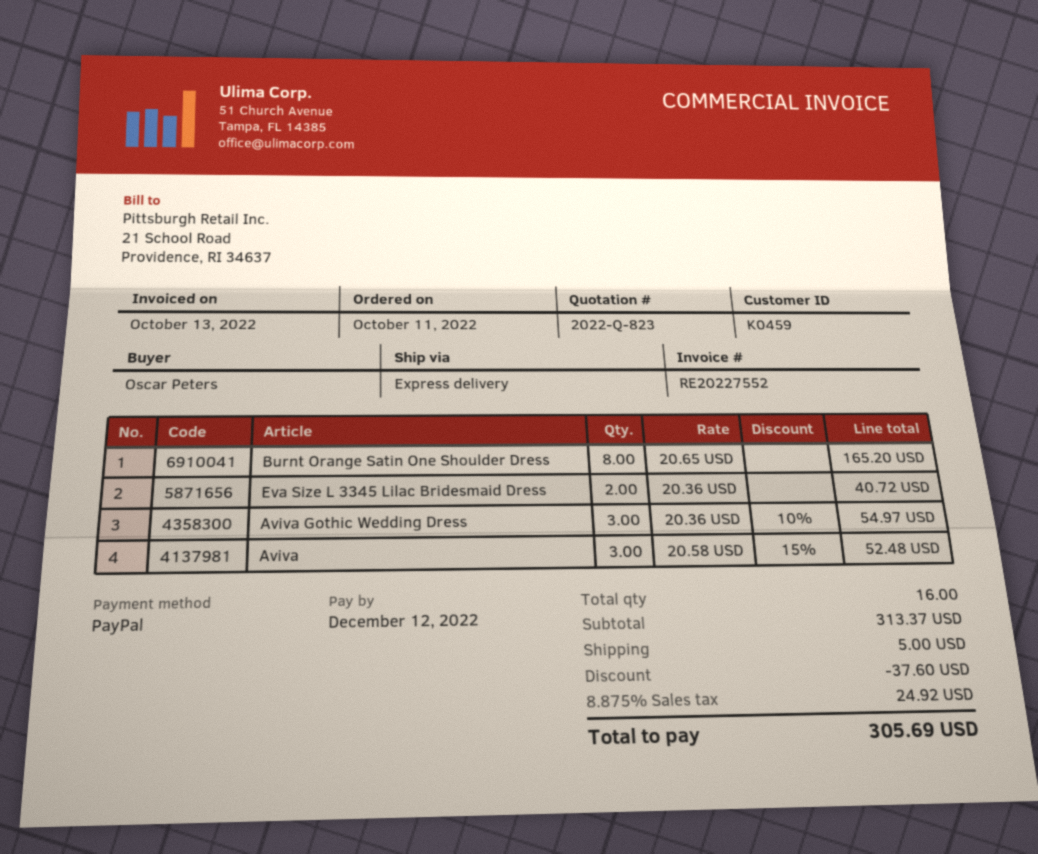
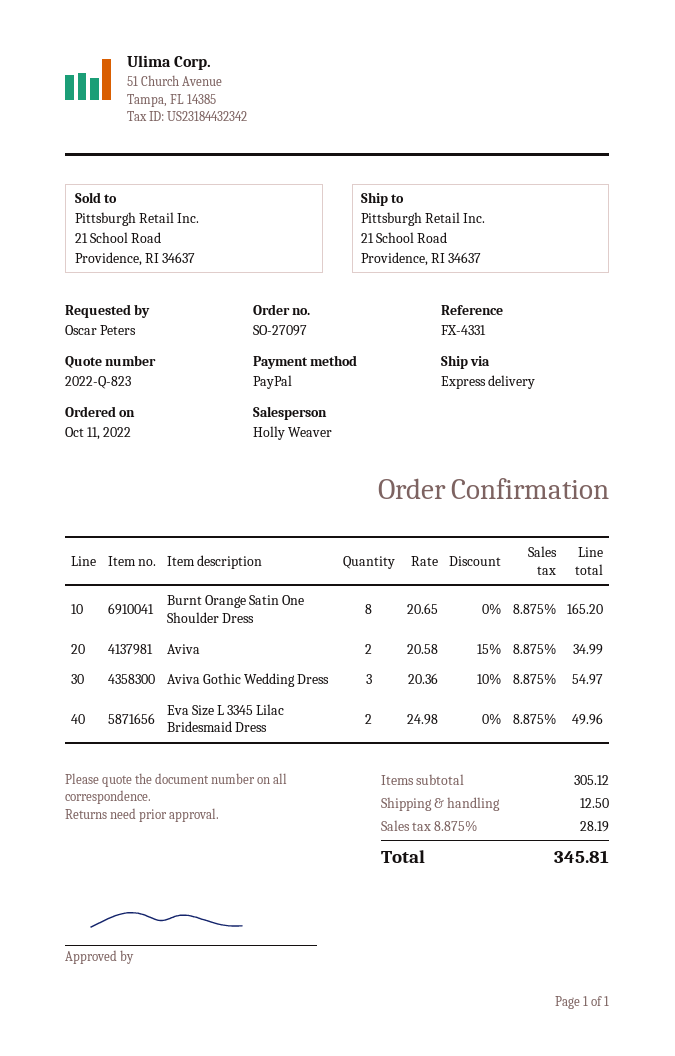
Eva Size L 3345 Lilac Bridesmaid Dress: 2 x 20.36 = 40.72 -> 2 x 24.98 = 49.96
Aviva: 3 x 20.58 - 15% = 52.48 -> 2 x 20.58 - 15% = 34.99
subtotal: 313.37 -> 305.12
discount: 37.60 -> none
shipping: 5.00 -> 12.50
tax: 8.875% = 24.92 -> 8.875% = 28.19
total: 305.69 -> 345.81

